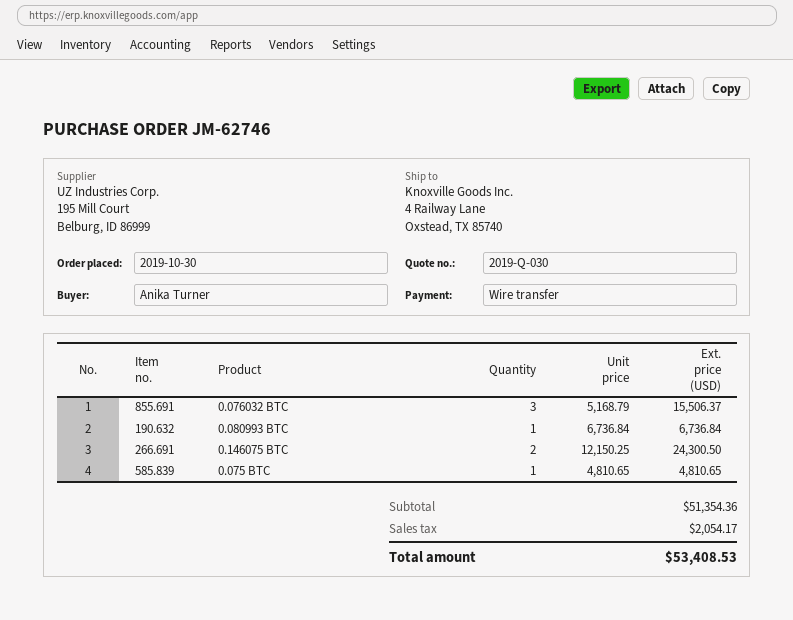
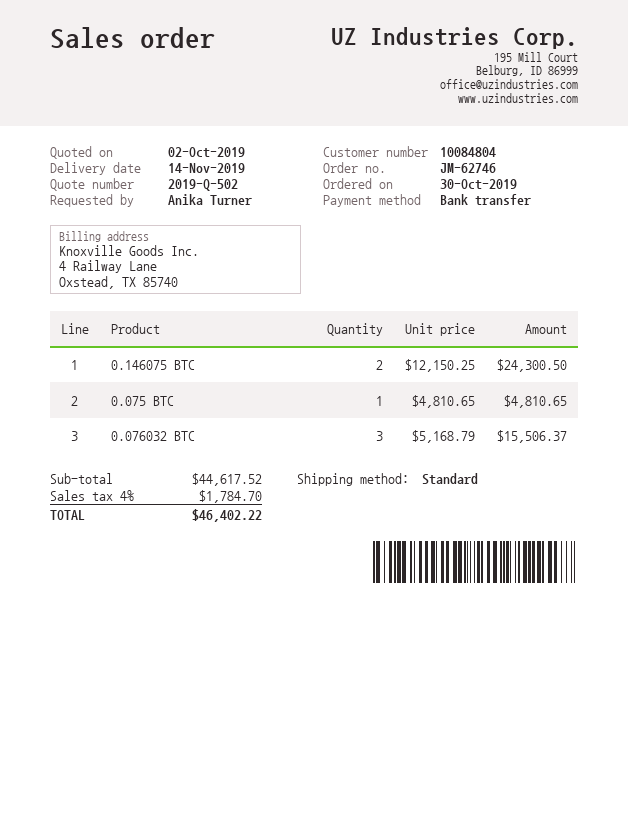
quote number: 2019-Q-030 -> 2019-Q-502
0.080993 BTC: 1 x 6736.84 = 6736.84 -> none
subtotal: 51354.36 -> 44617.52
tax: 2054.17 -> 1784.70
total: 53408.53 -> 46402.22

